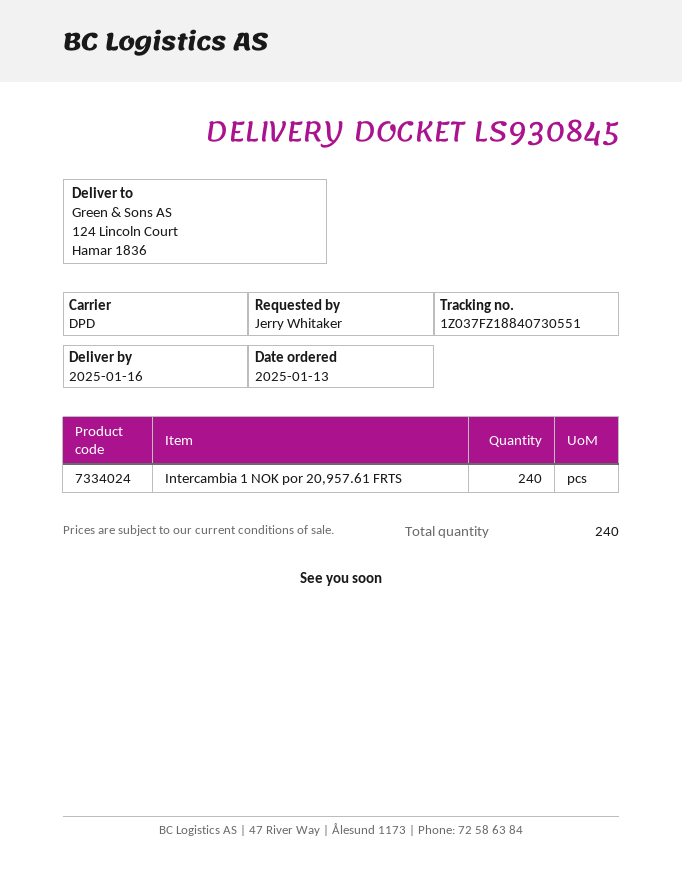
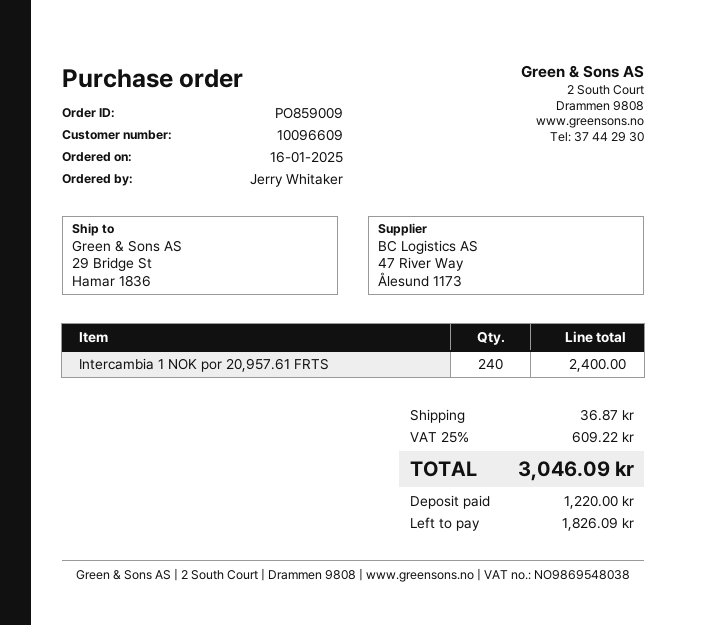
order date: 2025-01-13 -> 2025-01-16
ship to: 124 Lincoln Court, Hamar 1836 -> 29 Bridge St, Hamar 1836

